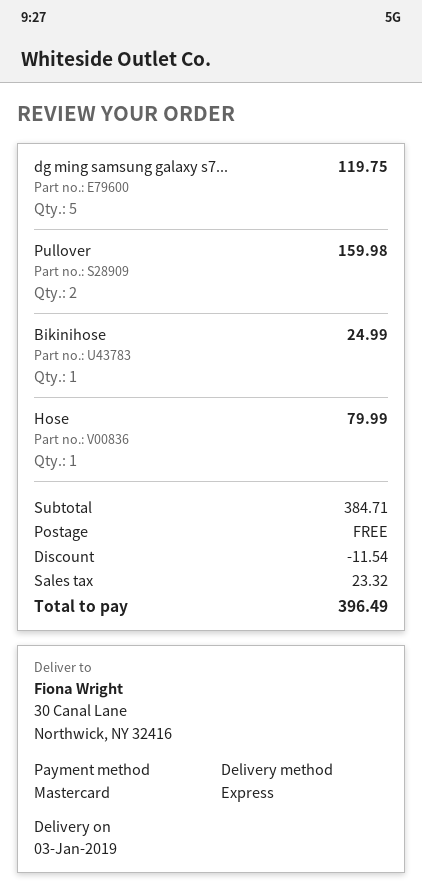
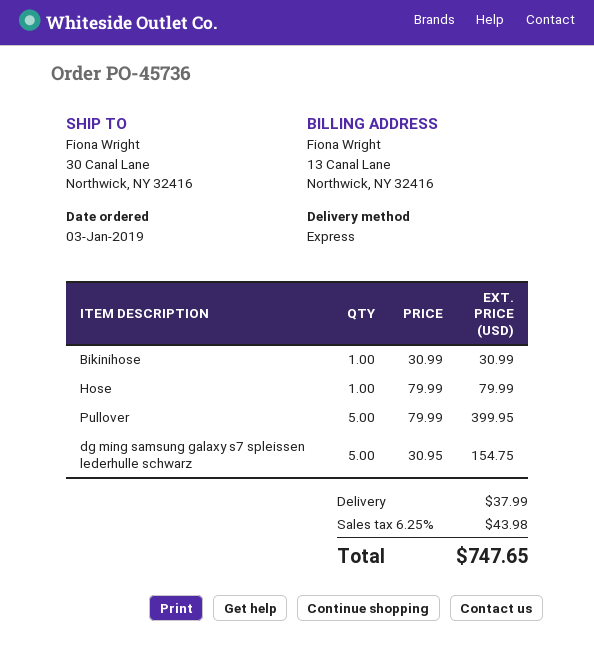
dg ming samsung galaxy s7...: 5 for 119.75 -> 5 for 154.75
Pullover: 2 for 159.98 -> 5 for 399.95
Bikinihose: 1 for 24.99 -> 1 for 30.99
discount: 11.54 -> none
shipping: 0.00 -> 37.99
tax: 23.32 -> 43.98
total: 396.49 -> 747.65

